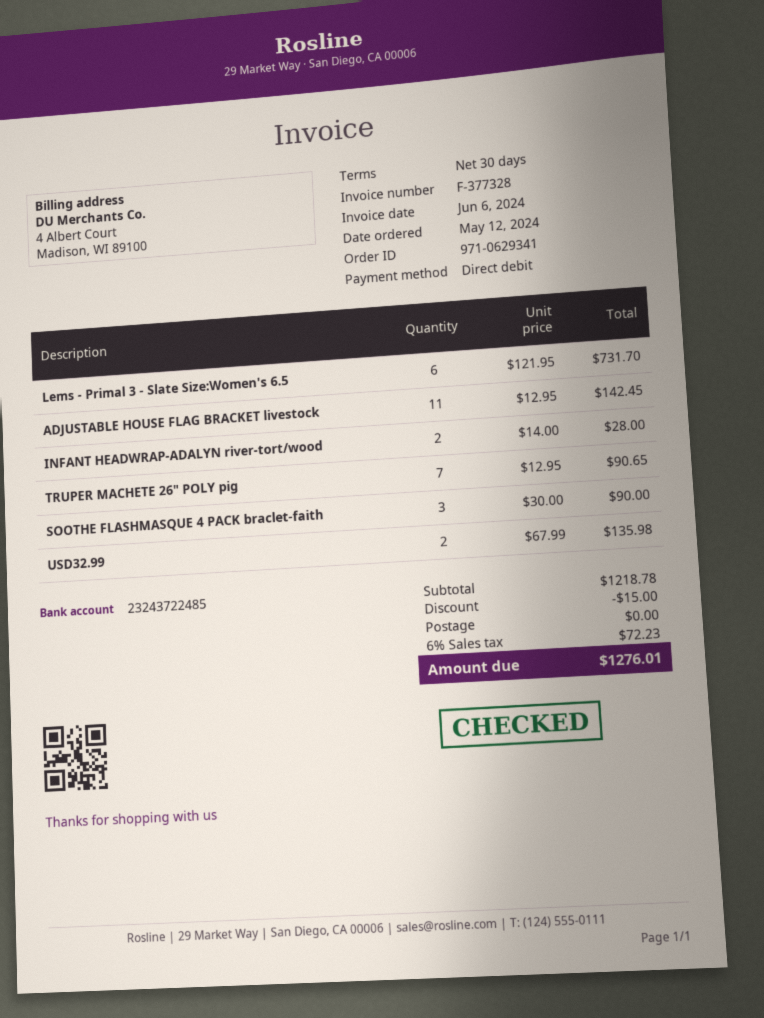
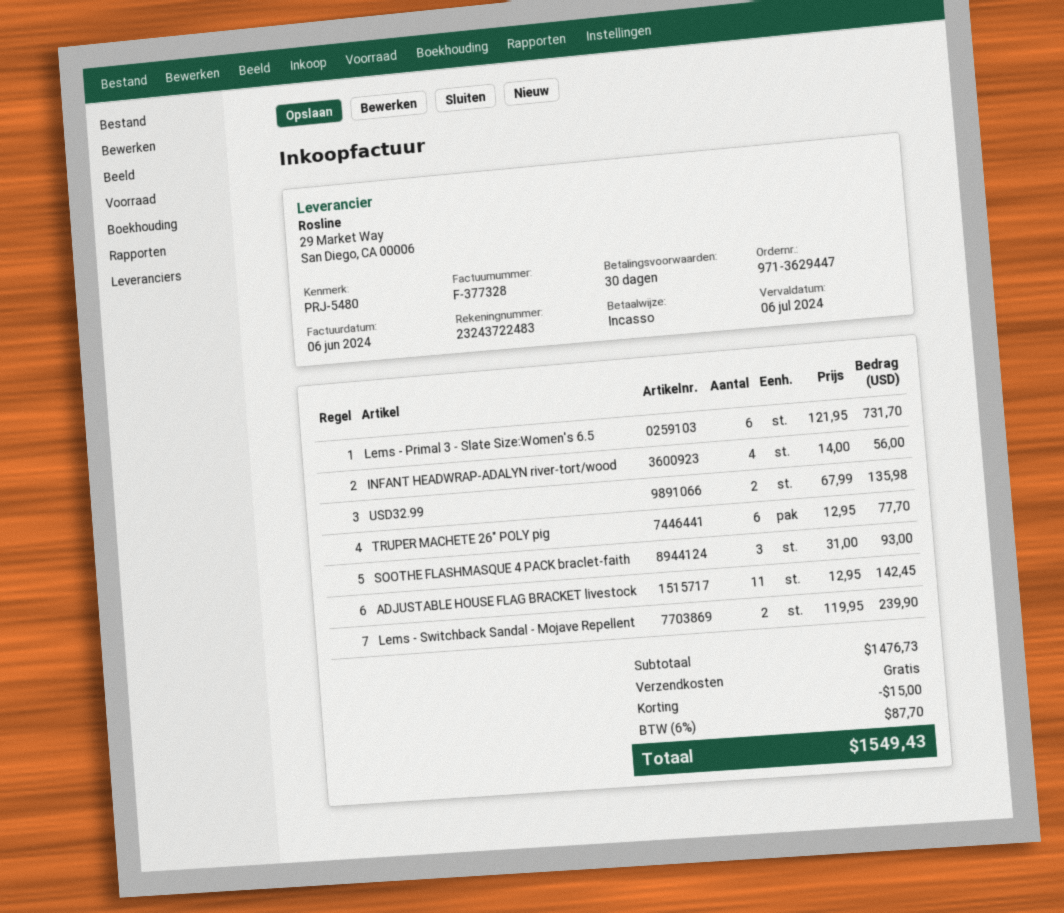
order number: 971-0629341 -> 971-3629447
bank account: 23243722485 -> 23243722483
INFANT HEADWRAP-ADALYN river-tort/wood: 2 x 14.00 = 28.00 -> 4 x 14.00 = 56.00
TRUPER MACHETE 26" POLY pig: 7 x 12.95 = 90.65 -> 6 x 12.95 = 77.70
SOOTHE FLASHMASQUE 4 PACK braclet-faith: 3 x 30.00 = 90.00 -> 3 x 31.00 = 93.00
Lems - Switchback Sandal - Mojave Repellent: none -> 2 x 119.95 = 239.90
subtotal: 1218.78 -> 1476.73
tax: 6% = 72.23 -> 6% = 87.70
total: 1276.01 -> 1549.43

